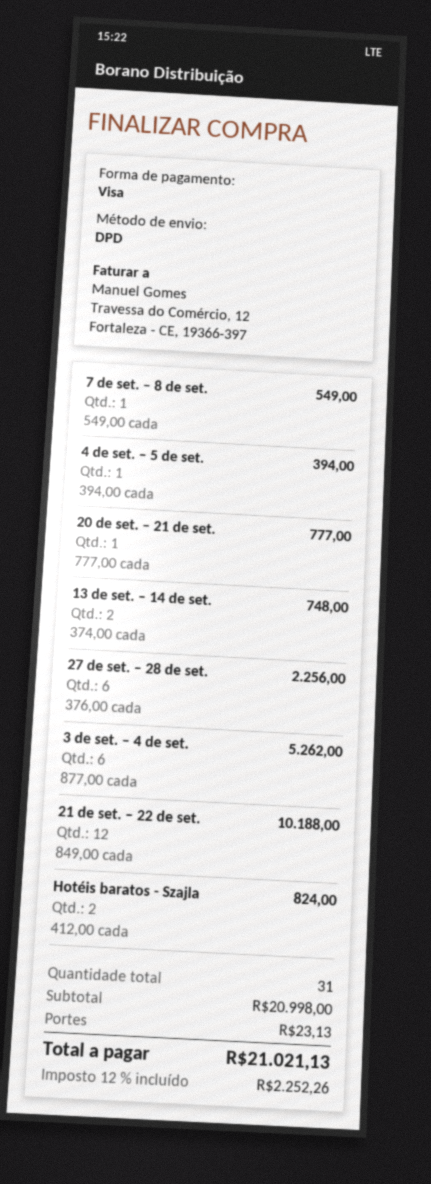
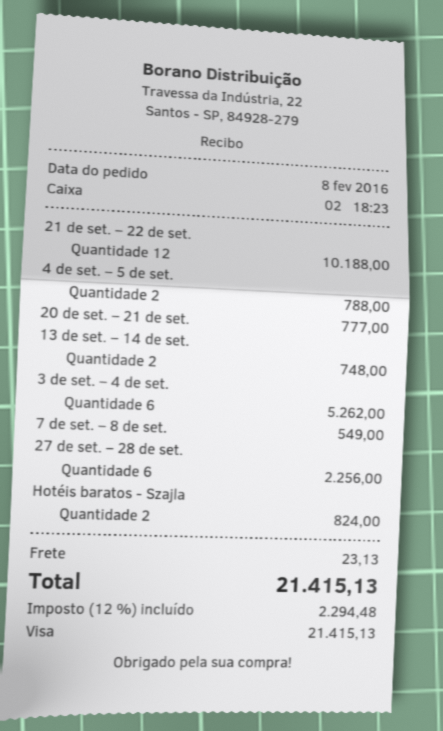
4 de set. – 5 de set.: 1 for 394.00 -> 2 for 788.00
tax: 12% = 2252.26 -> 12% = 2294.48
total: 21021.13 -> 21415.13

